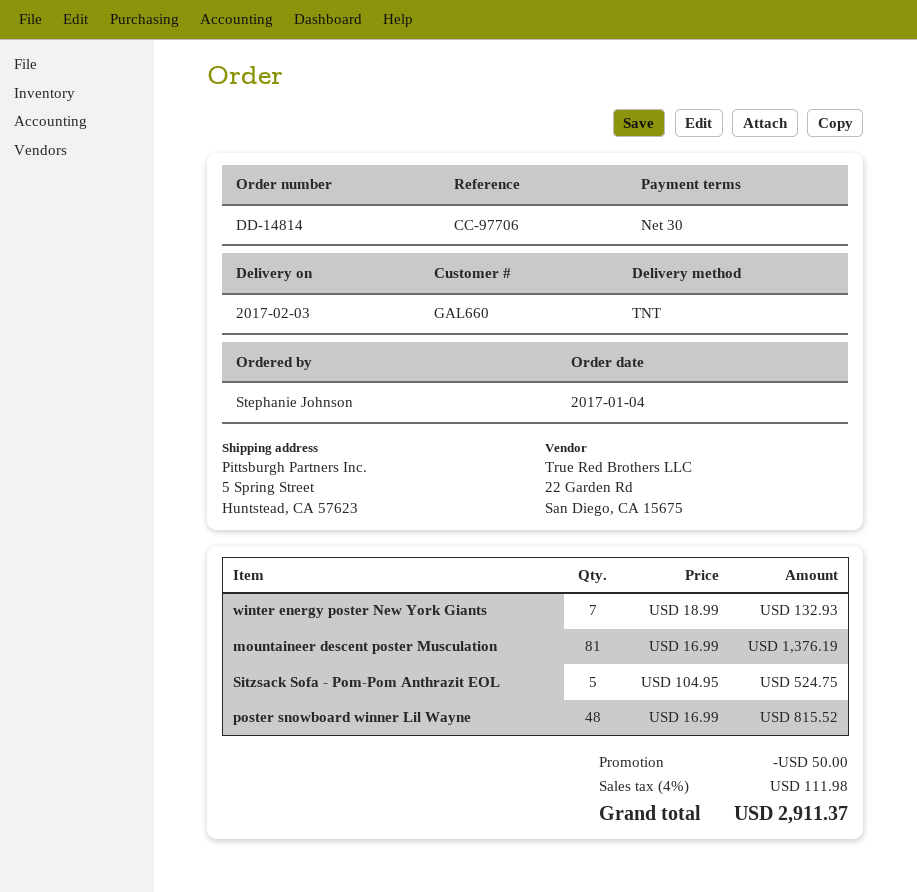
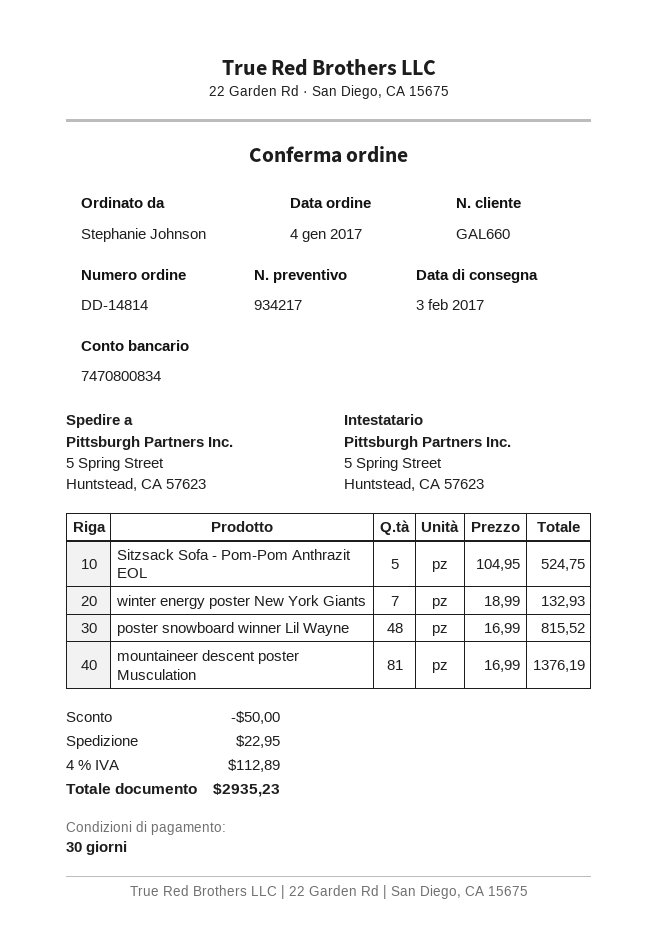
shipping: none -> 22.95
tax: 4% = 111.98 -> 4% = 112.89
total: 2911.37 -> 2935.23

